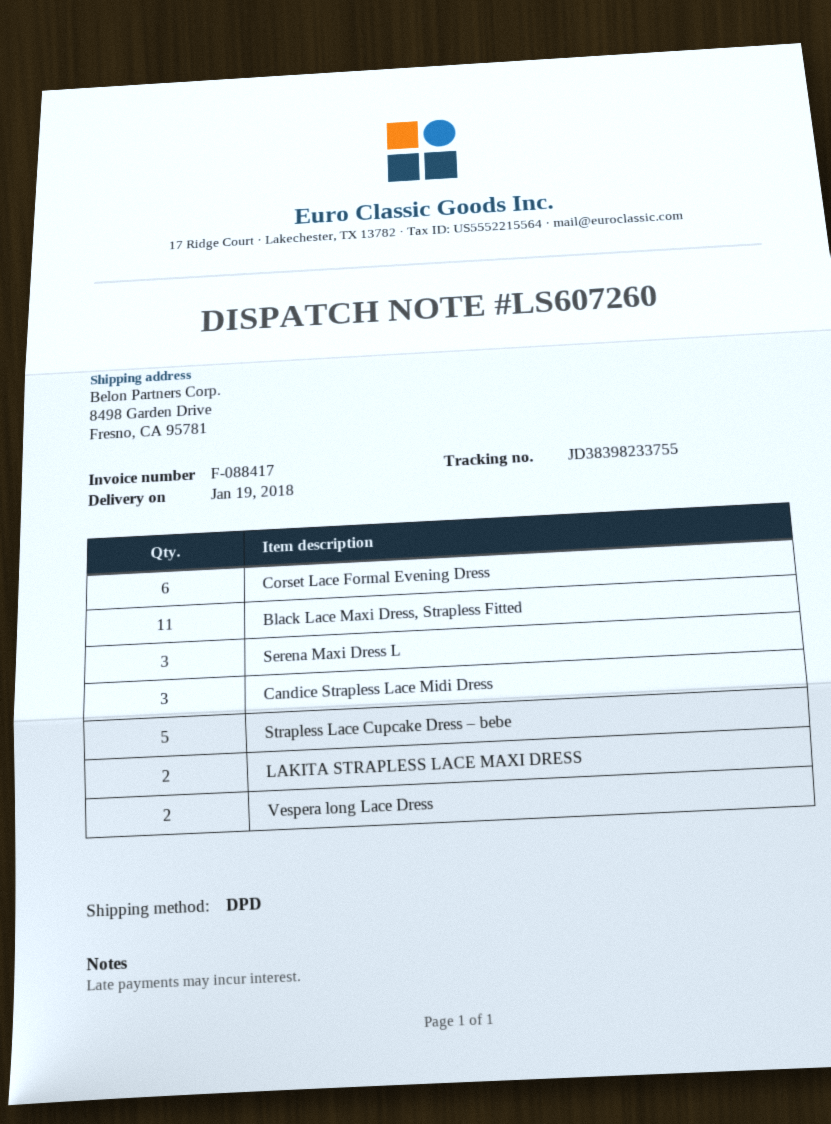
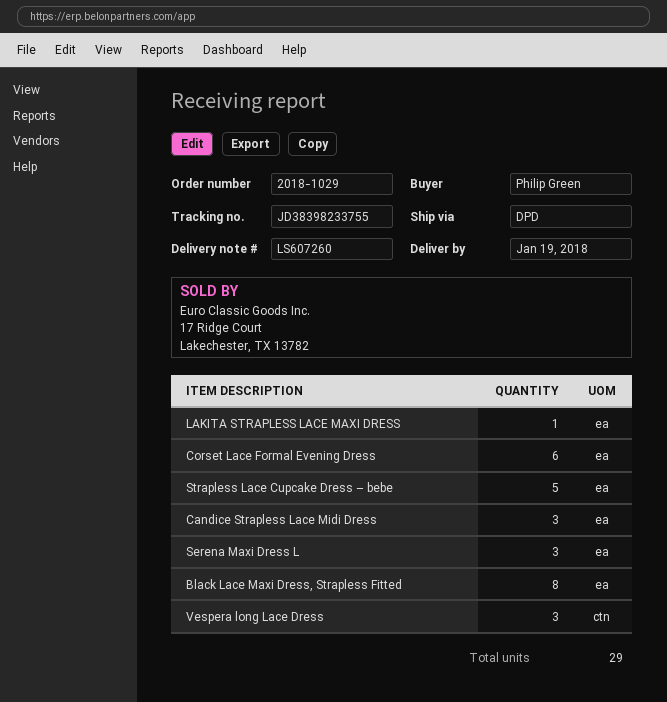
Black Lace Maxi Dress, Strapless Fitted: 11 -> 8
LAKITA STRAPLESS LACE MAXI DRESS: 2 -> 1
Vespera long Lace Dress: 2 -> 3

